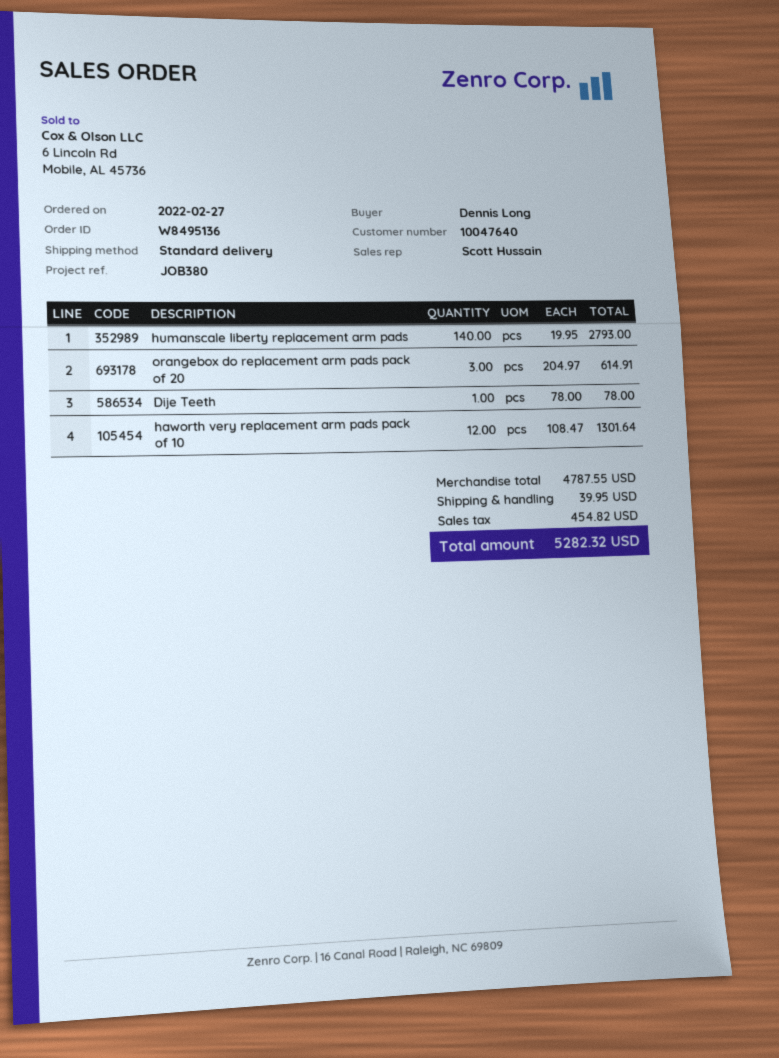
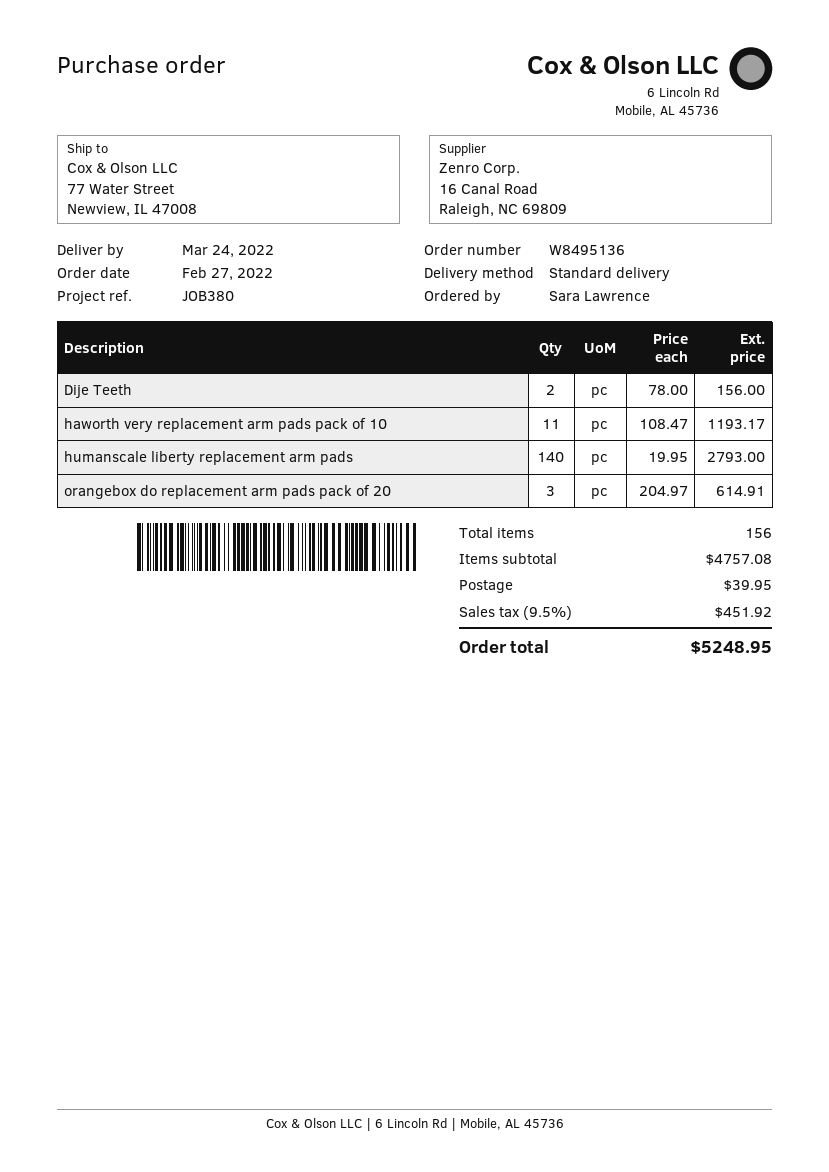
ordered by: Dennis Long -> Sara Lawrence
Dije Teeth: 1 x 78.00 = 78.00 -> 2 x 78.00 = 156.00
haworth very replacement arm pads pack of 10: 12 x 108.47 = 1301.64 -> 11 x 108.47 = 1193.17
subtotal: 4787.55 -> 4757.08
tax: 454.82 -> 451.92
total: 5282.32 -> 5248.95

